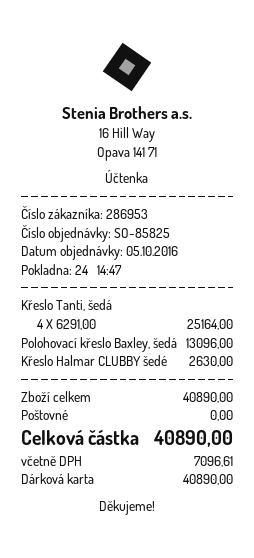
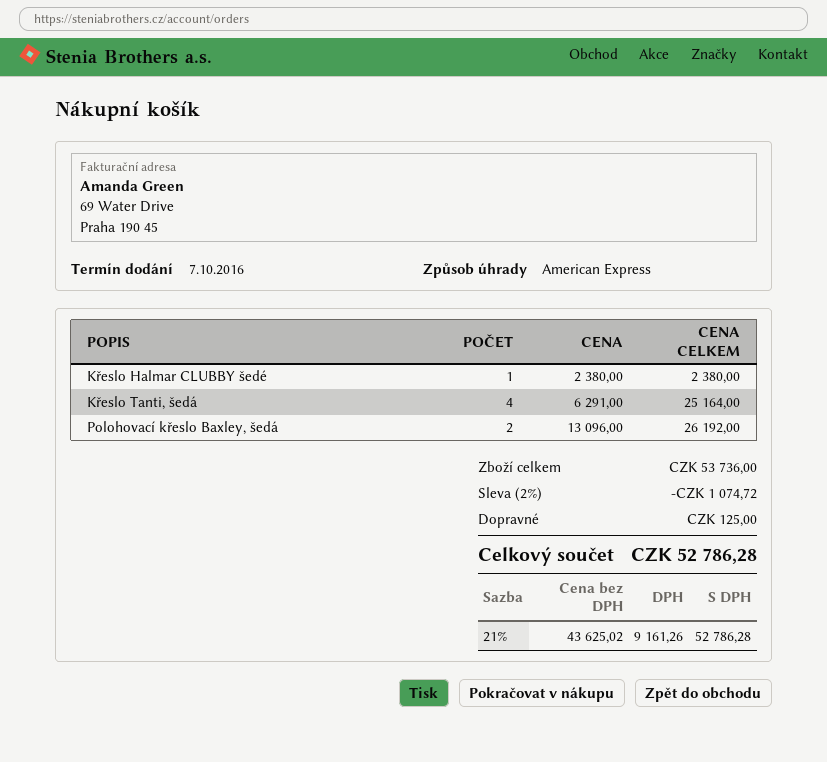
payment method: gift card -> American Express
Polohovací křeslo Baxley, šedá: 1 x 13096.00 = 13096.00 -> 2 x 13096.00 = 26192.00
Křeslo Halmar CLUBBY šedé: 1 x 2630.00 = 2630.00 -> 1 x 2380.00 = 2380.00
subtotal: 40890.00 -> 53736.00
discount: none -> 2% = 1074.72
shipping: 0.00 -> 125.00
tax: 7096.61 -> 9161.26
total: 40890.00 -> 52786.28

